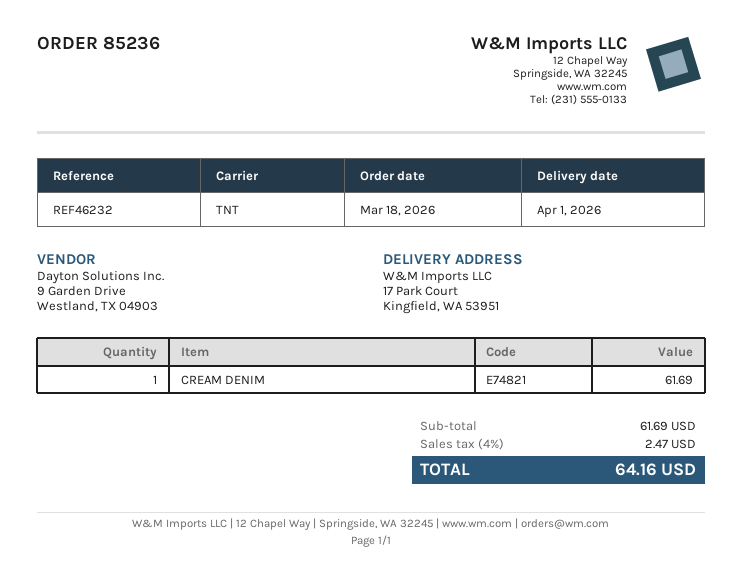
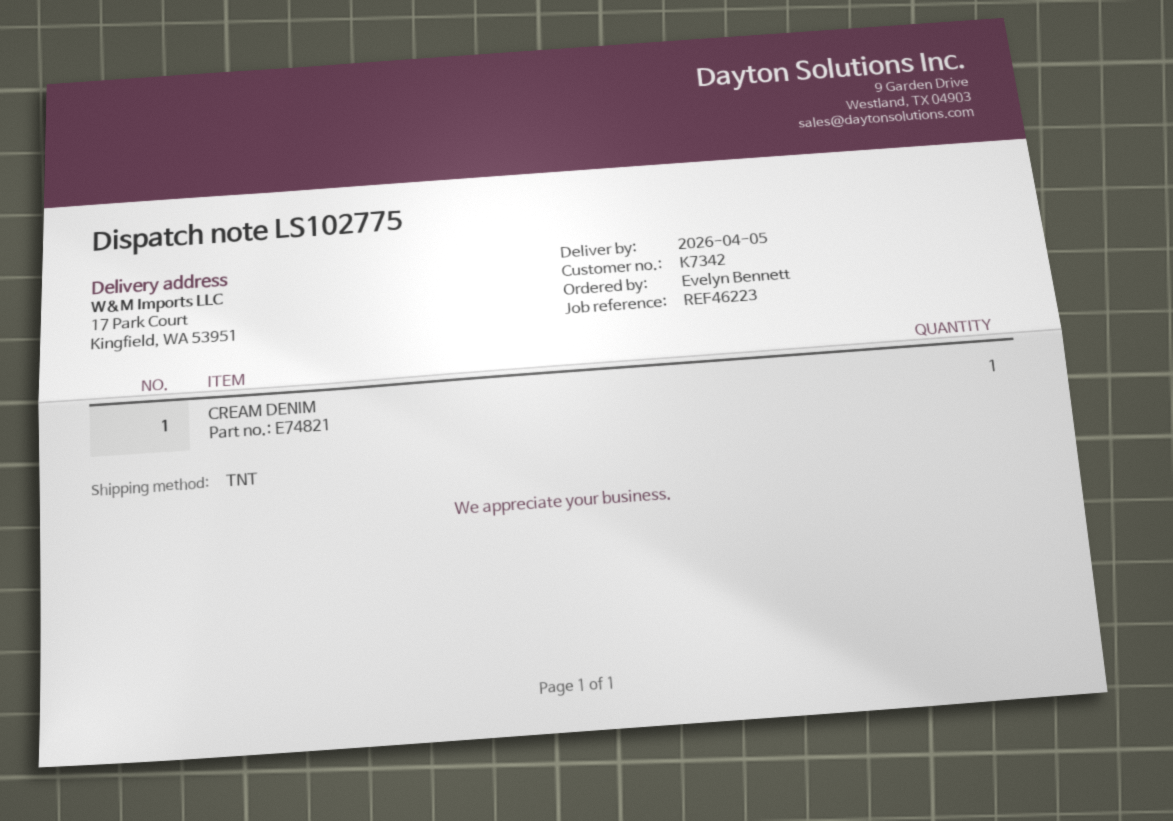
delivery date: 2026-04-01 -> 2026-04-05
reference: REF46232 -> REF46223

